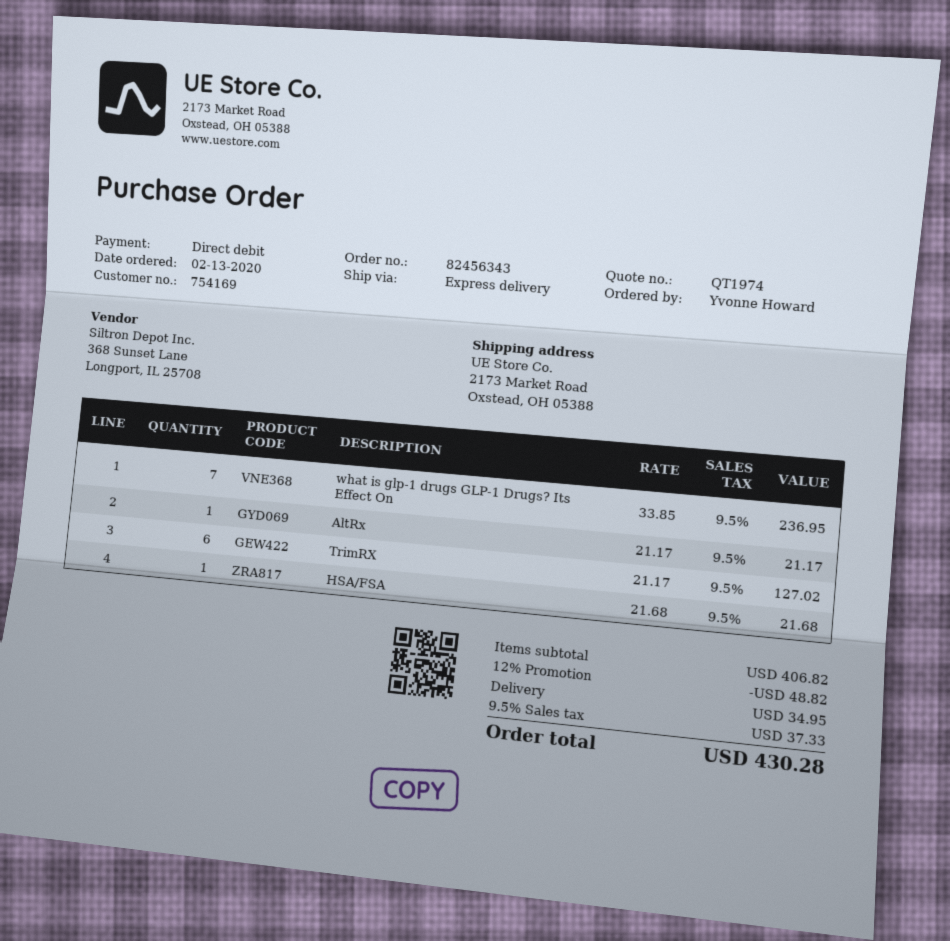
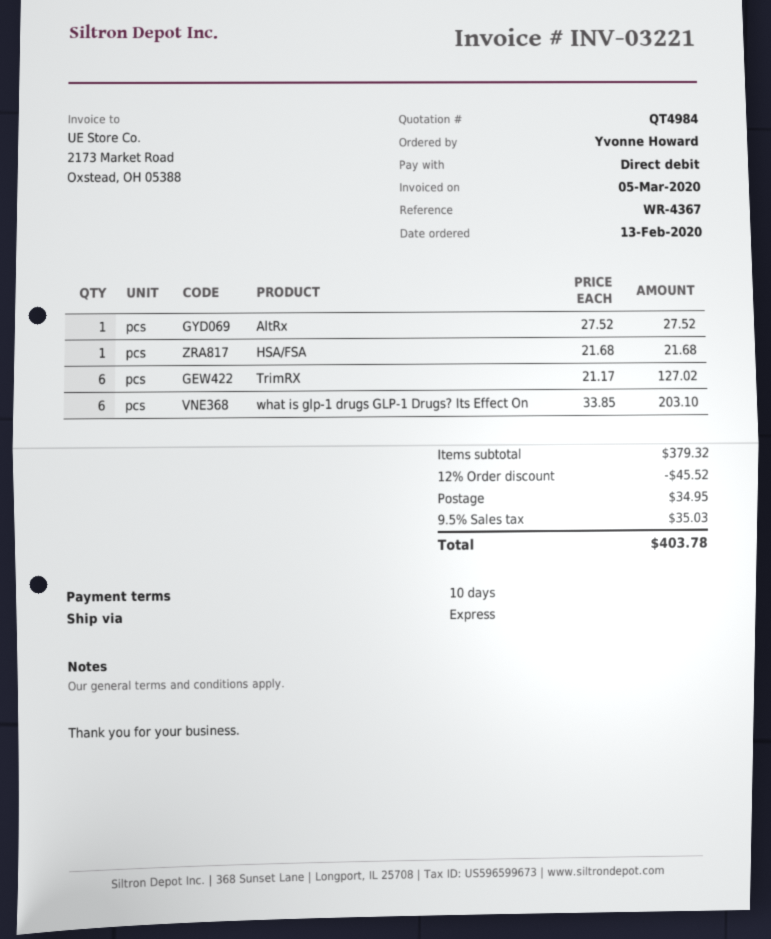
quote number: QT1974 -> QT4984
what is glp-1 drugs GLP-1 Drugs? Its Effect On: 7 x 33.85 = 236.95 -> 6 x 33.85 = 203.10
AltRx: 1 x 21.17 = 21.17 -> 1 x 27.52 = 27.52
subtotal: 406.82 -> 379.32
discount: 12% = 48.82 -> 12% = 45.52
tax: 9.5% = 37.33 -> 9.5% = 35.03
total: 430.28 -> 403.78

